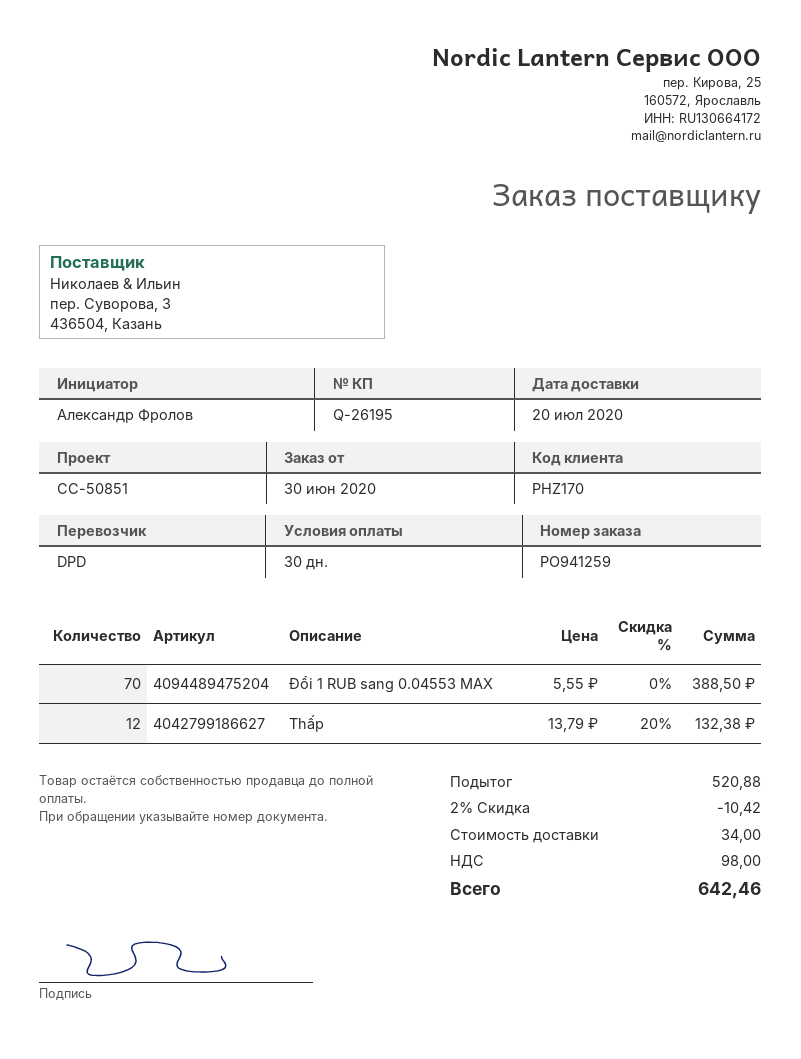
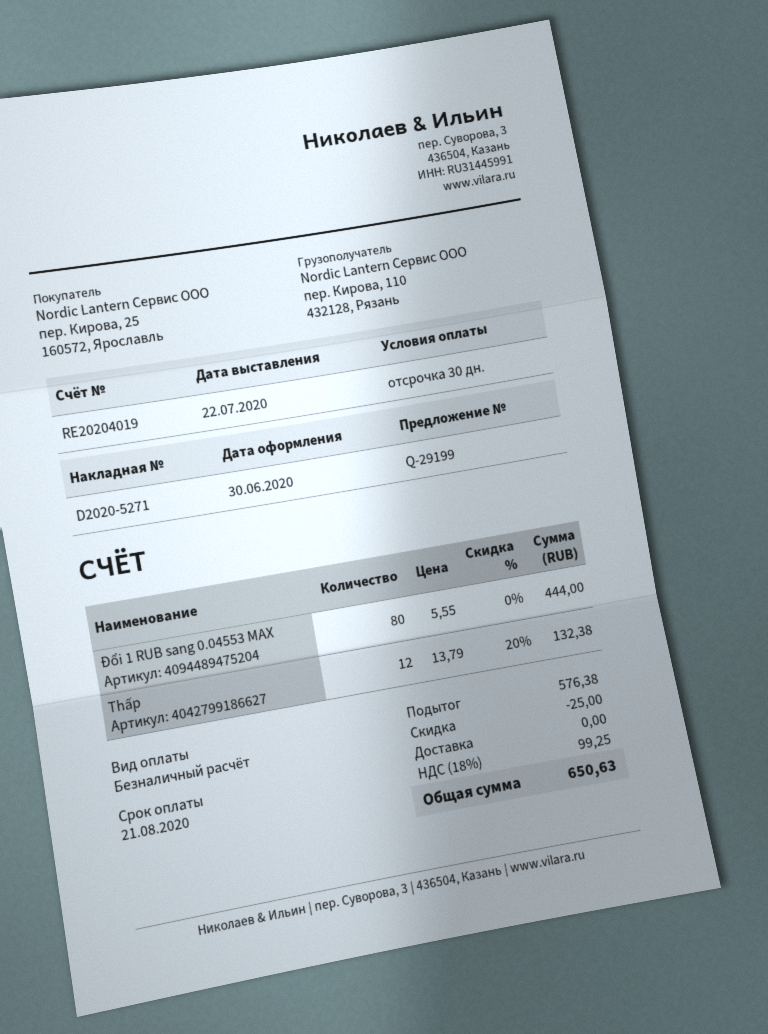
quote number: Q-26195 -> Q-29199
Đổi 1 RUB sang 0.04553 MAX: 70 x 5.55 = 388.50 -> 80 x 5.55 = 444.00
subtotal: 520.88 -> 576.38
discount: 10.42 -> 25.00
shipping: 34.00 -> 0.00
tax: 98.00 -> 99.25
total: 642.46 -> 650.63

